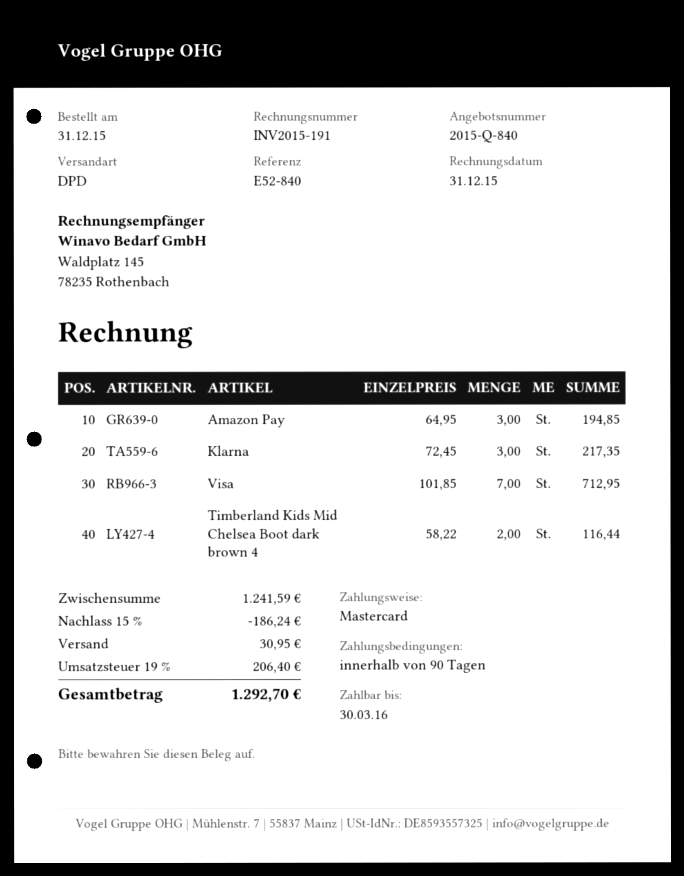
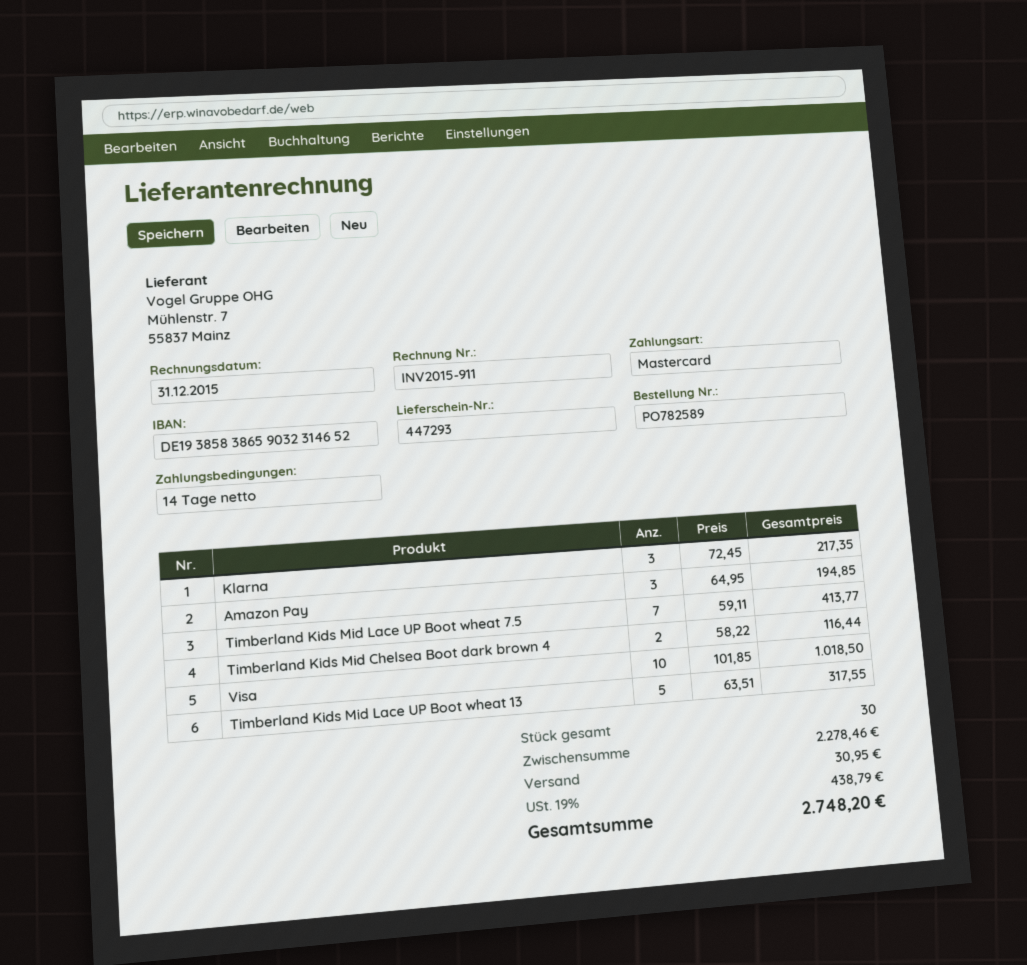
invoice number: INV2015-191 -> INV2015-911
payment terms: 90 days -> 14 days
Visa: 7 x 101.85 = 712.95 -> 10 x 101.85 = 1018.50
Timberland Kids Mid Lace UP Boot wheat 7.5: none -> 7 x 59.11 = 413.77
Timberland Kids Mid Lace UP Boot wheat 13: none -> 5 x 63.51 = 317.55
subtotal: 1241.59 -> 2278.46
discount: 15% = 186.24 -> none
tax: 19% = 206.40 -> 19% = 438.79
total: 1292.70 -> 2748.20

